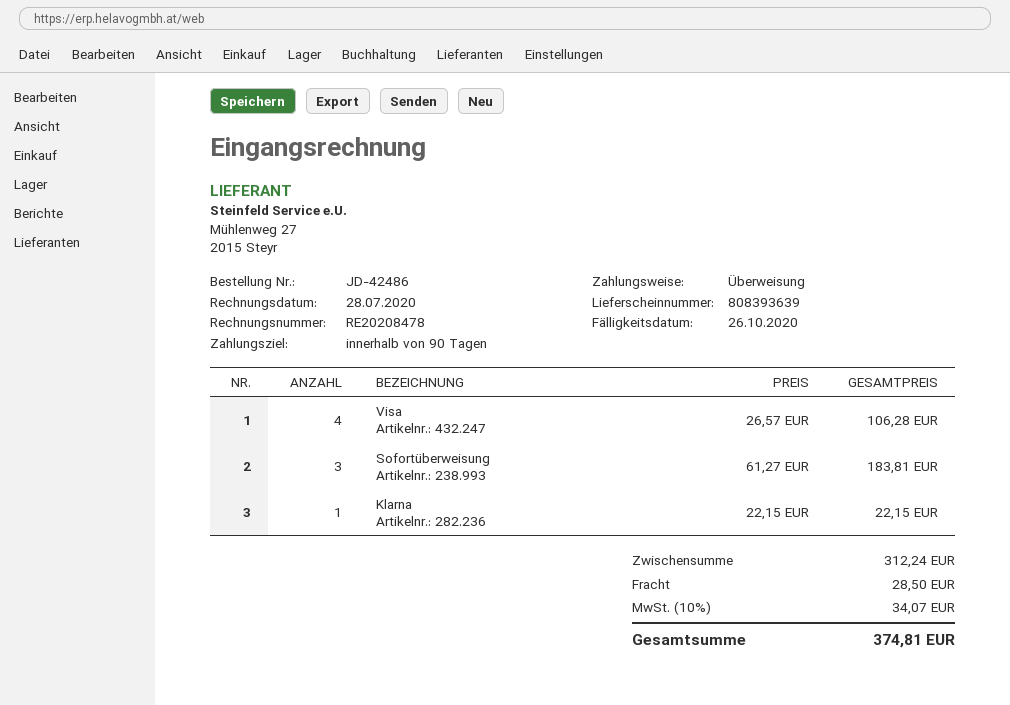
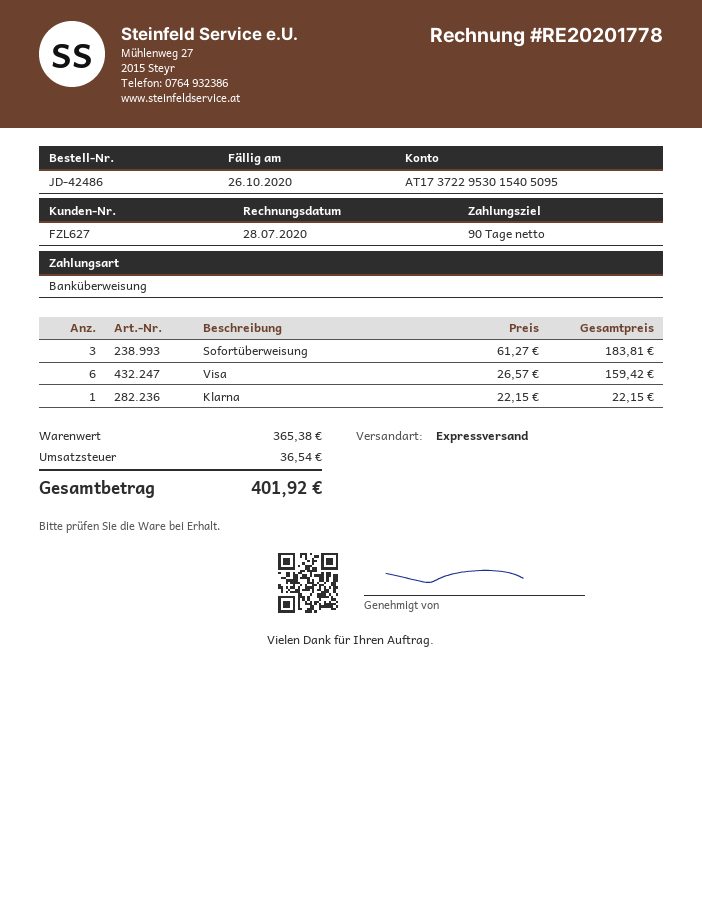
invoice number: RE20208478 -> RE20201778
Visa: 4 x 26.57 = 106.28 -> 6 x 26.57 = 159.42
subtotal: 312.24 -> 365.38
shipping: 28.50 -> none
tax: 34.07 -> 36.54
total: 374.81 -> 401.92

